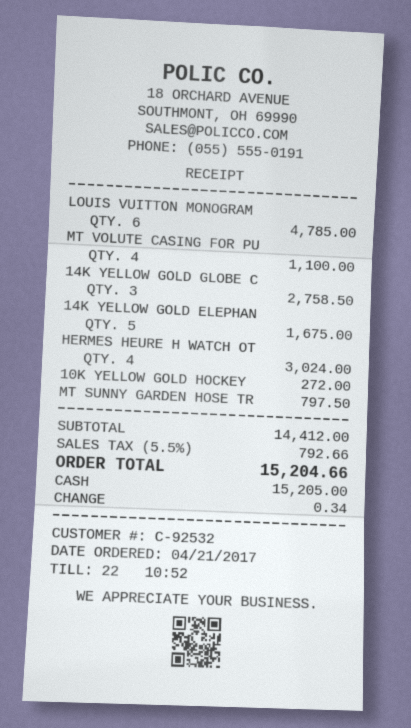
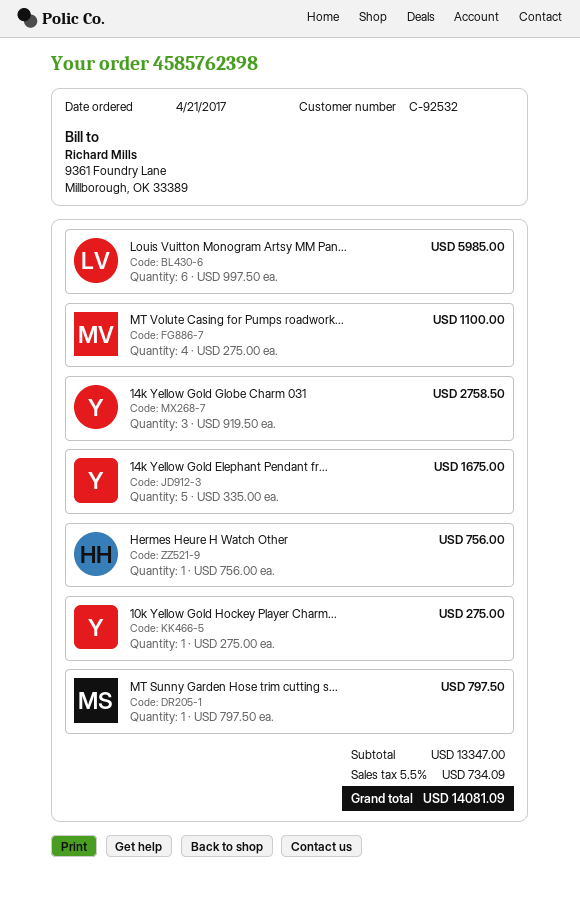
LOUIS VUITTON MONOGRAM: 6 for 4785.00 -> 6 for 5985.00
HERMES HEURE H WATCH OT: 4 for 3024.00 -> 1 for 756.00
10K YELLOW GOLD HOCKEY: 1 for 272.00 -> 1 for 275.00
subtotal: 14412.00 -> 13347.00
tax: 5.5% = 792.66 -> 5.5% = 734.09
total: 15204.66 -> 14081.09

